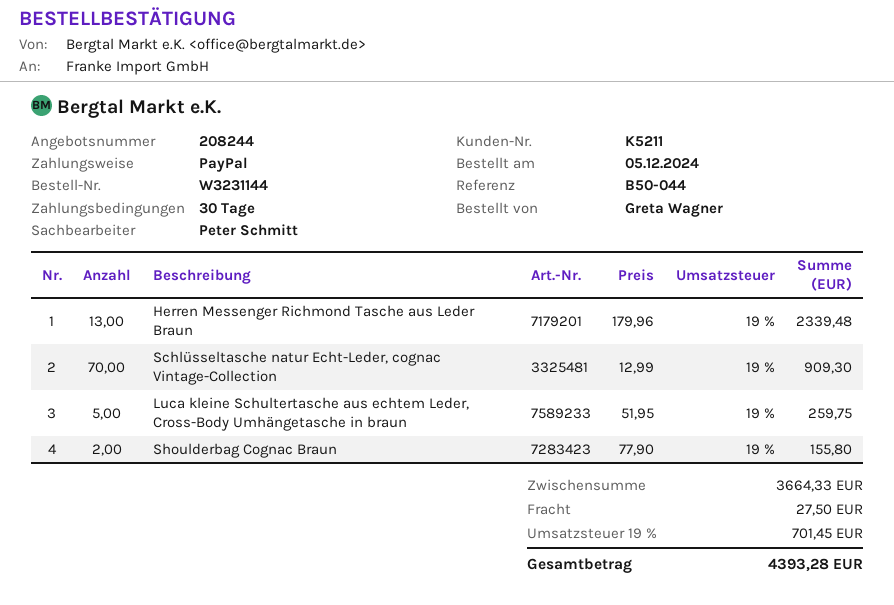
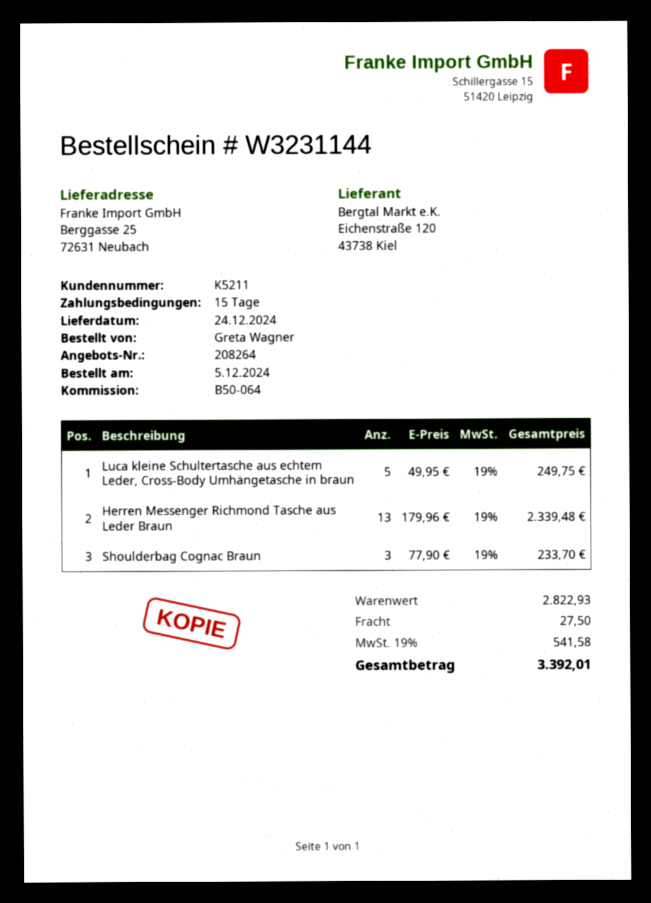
quote number: 208244 -> 208264
payment terms: 30 days -> 15 days
reference: B50-044 -> B50-064
Schlüsseltasche natur Echt-Leder, cognac Vintage-Collection: 70 x 12.99 = 909.30 -> none
Luca kleine Schultertasche aus echtem Leder, Cross-Body Umhängetasche in braun: 5 x 51.95 = 259.75 -> 5 x 49.95 = 249.75
Shoulderbag Cognac Braun: 2 x 77.90 = 155.80 -> 3 x 77.90 = 233.70
subtotal: 3664.33 -> 2822.93
tax: 19% = 701.45 -> 19% = 541.58
total: 4393.28 -> 3392.01

